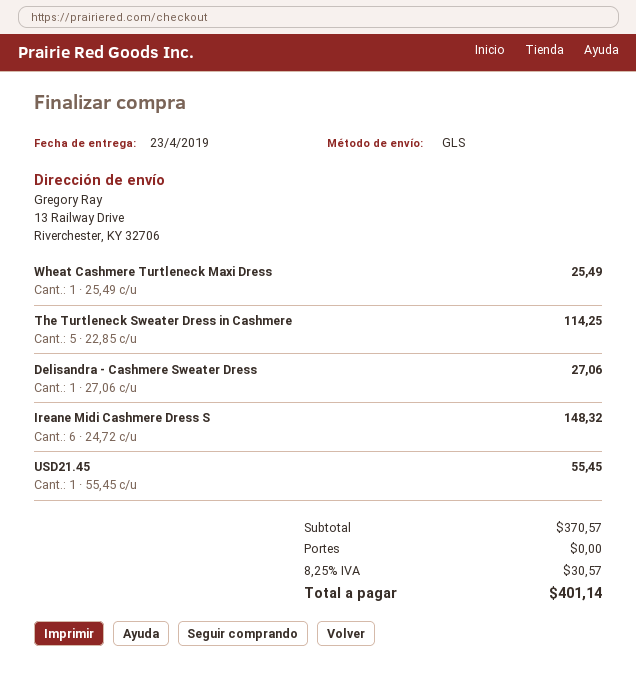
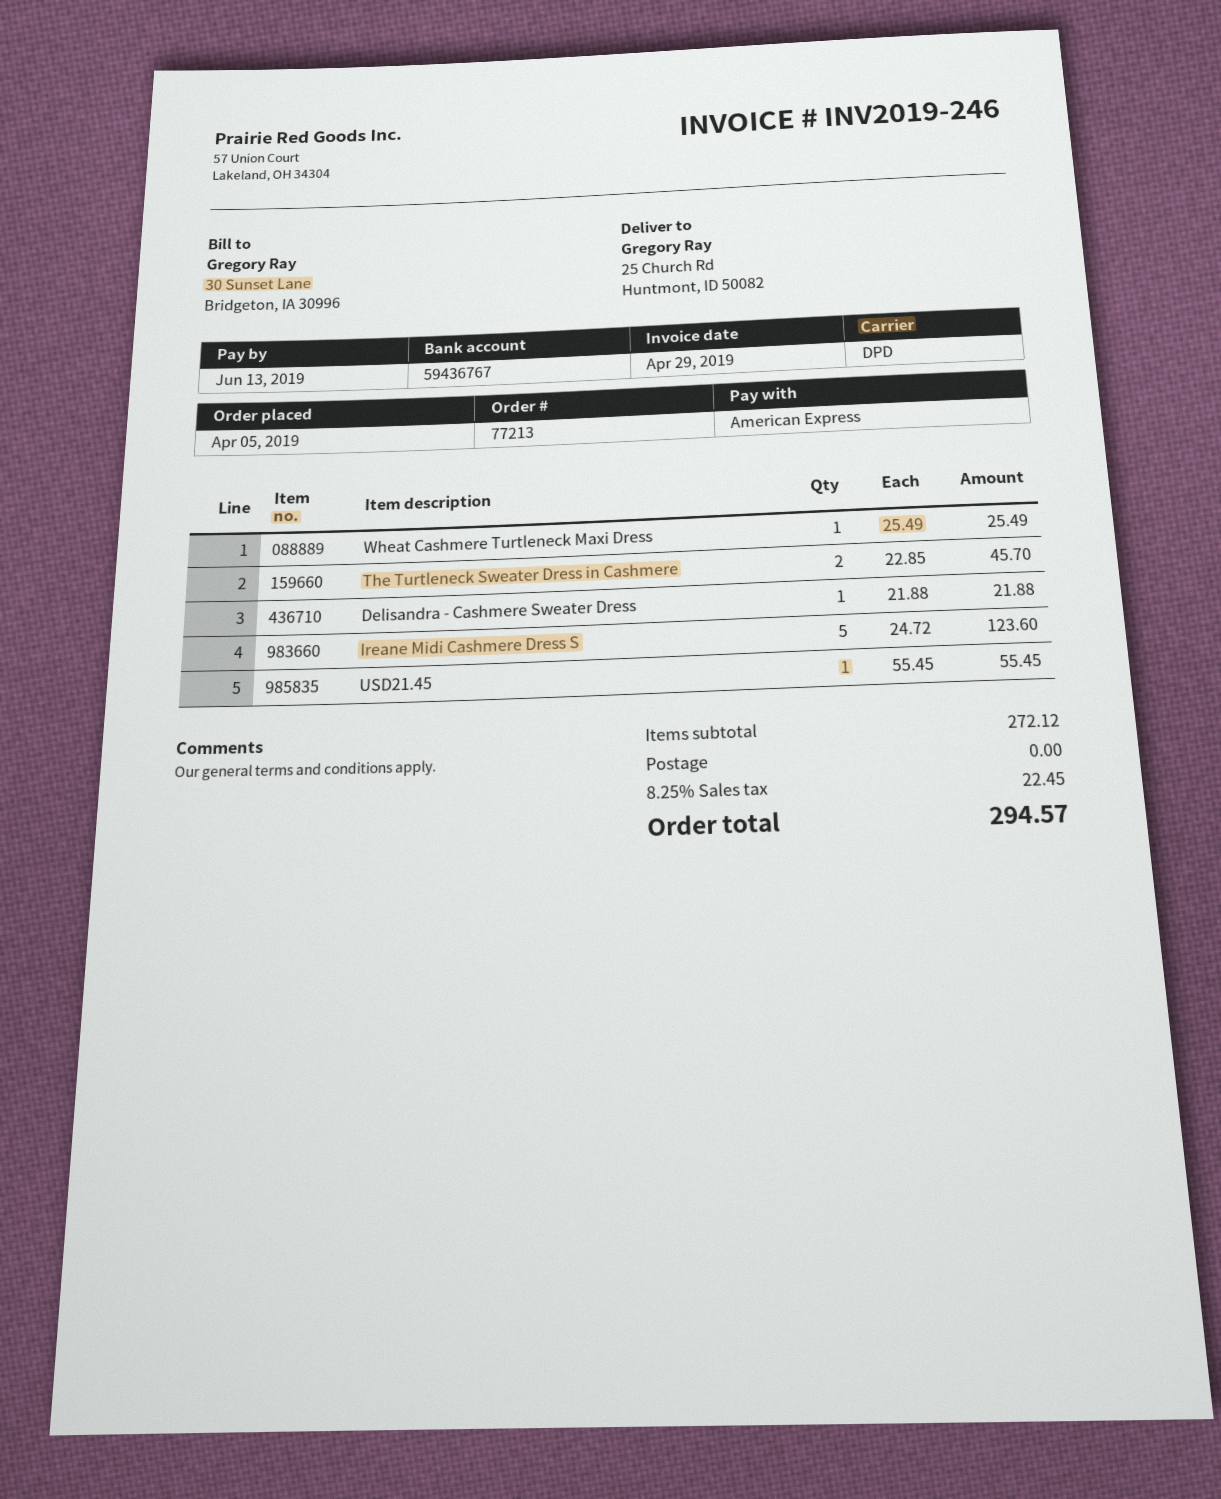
shipping method: GLS -> DPD
ship to: 13 Railway Drive, Riverchester, KY 32706 -> 25 Church Rd, Huntmont, ID 50082
The Turtleneck Sweater Dress in Cashmere: 5 x 22.85 = 114.25 -> 2 x 22.85 = 45.70
Delisandra - Cashmere Sweater Dress: 1 x 27.06 = 27.06 -> 1 x 21.88 = 21.88
Ireane Midi Cashmere Dress S: 6 x 24.72 = 148.32 -> 5 x 24.72 = 123.60
subtotal: 370.57 -> 272.12
tax: 8.25% = 30.57 -> 8.25% = 22.45
total: 401.14 -> 294.57

